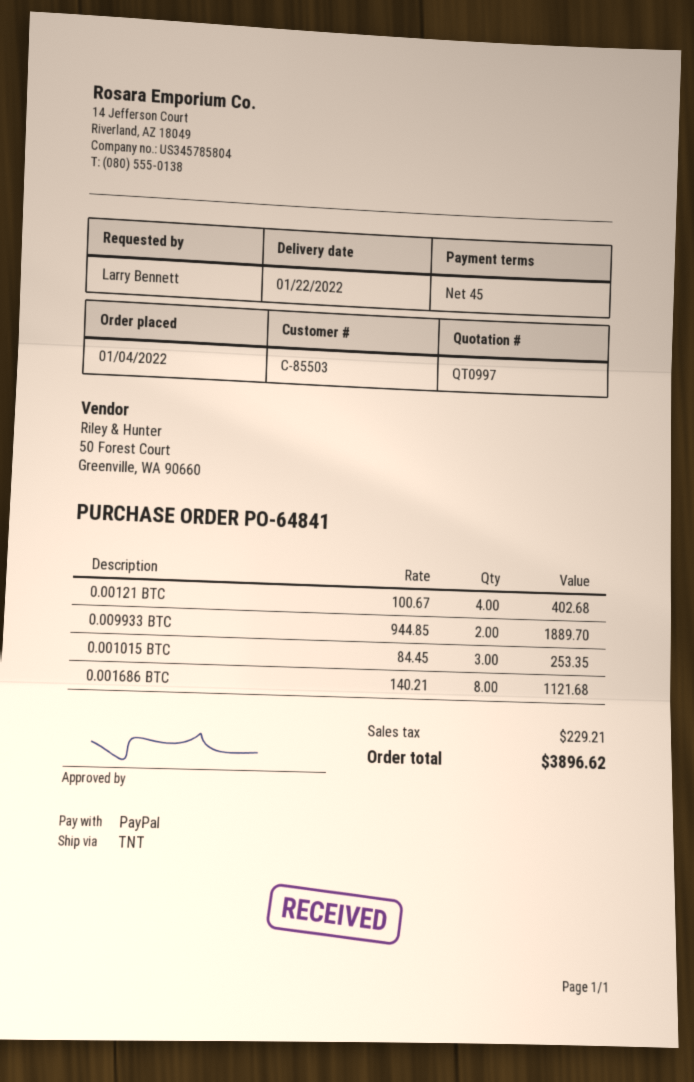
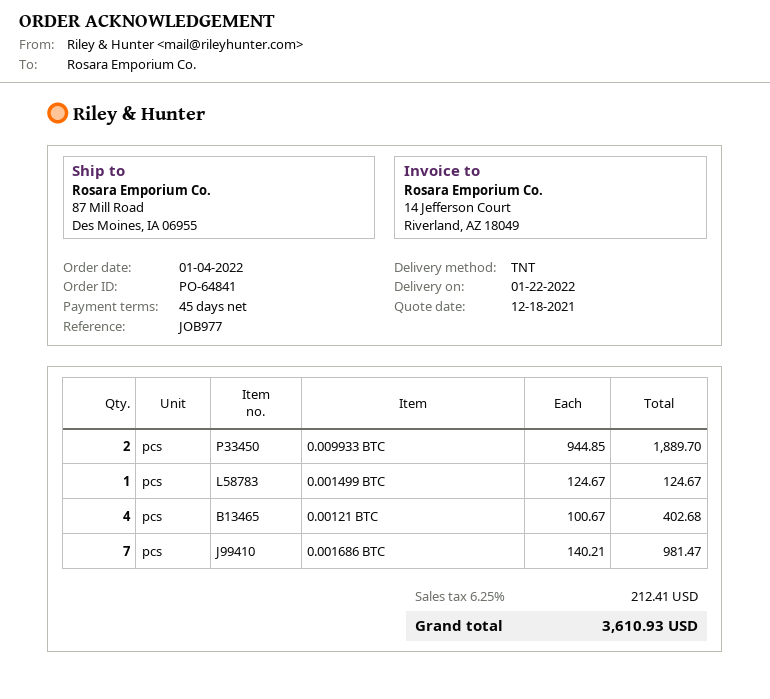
0.001015 BTC: 3 x 84.45 = 253.35 -> none
0.001686 BTC: 8 x 140.21 = 1121.68 -> 7 x 140.21 = 981.47
0.001499 BTC: none -> 1 x 124.67 = 124.67
tax: 229.21 -> 212.41
total: 3896.62 -> 3610.93

